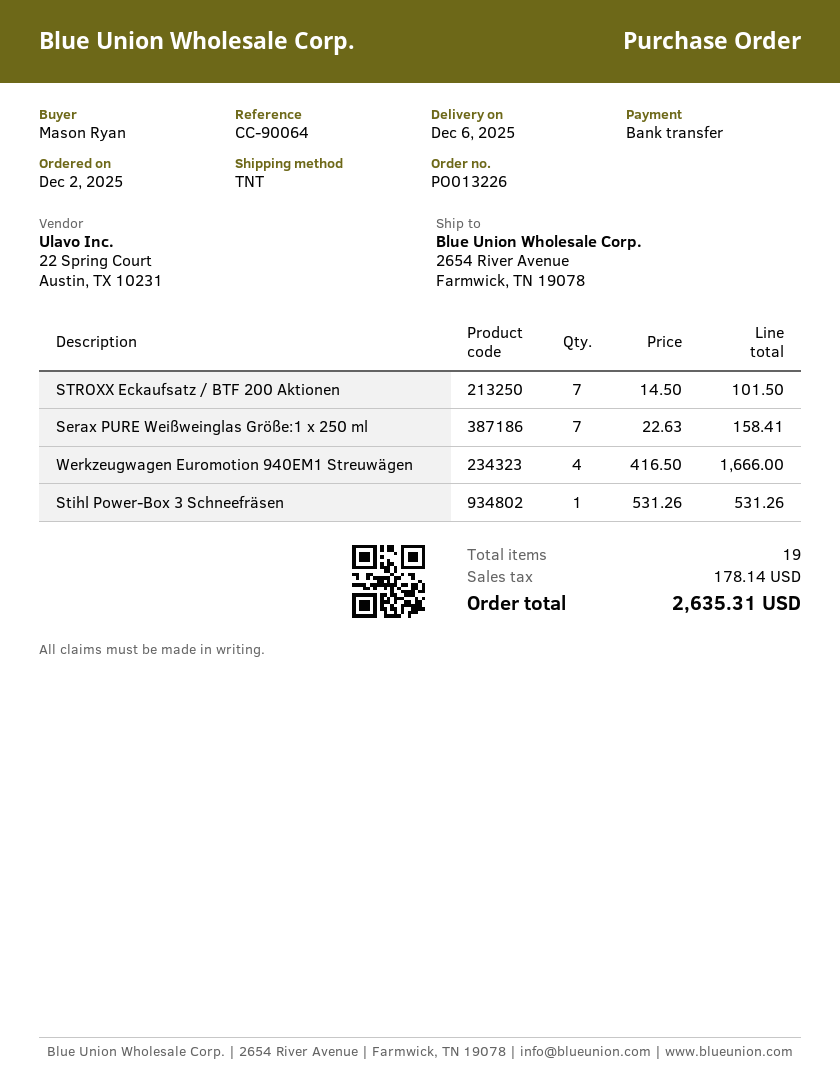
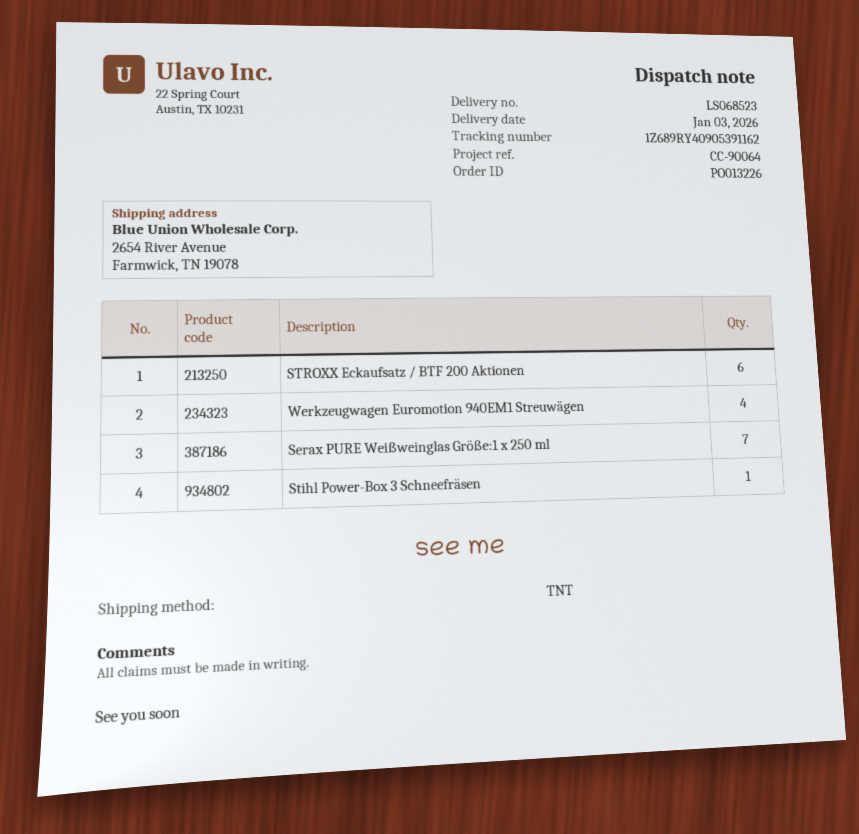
delivery date: 2025-12-06 -> 2026-01-03
STROXX Eckaufsatz / BTF 200 Aktionen: 7 -> 6

